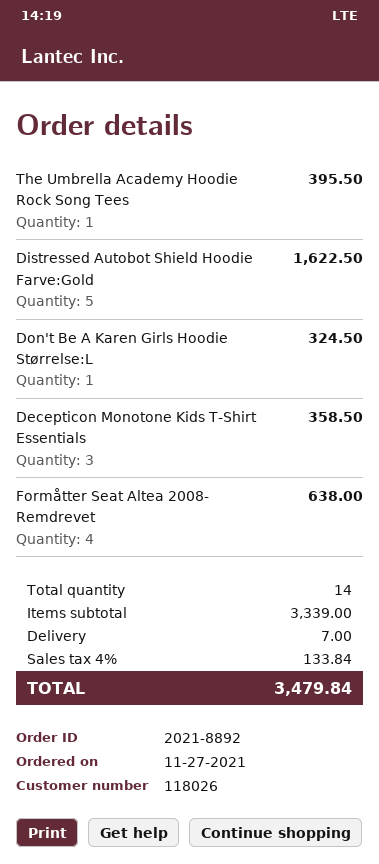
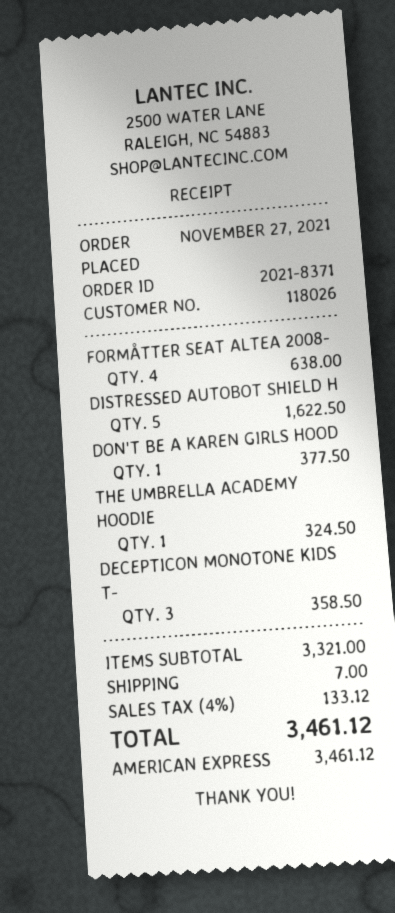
order number: 2021-8892 -> 2021-8371
The Umbrella Academy Hoodie Rock Song Tees: 1 for 395.50 -> 1 for 324.50
Don't Be A Karen Girls Hoodie Størrelse:L: 1 for 324.50 -> 1 for 377.50
subtotal: 3339.00 -> 3321.00
tax: 4% = 133.84 -> 4% = 133.12
total: 3479.84 -> 3461.12

